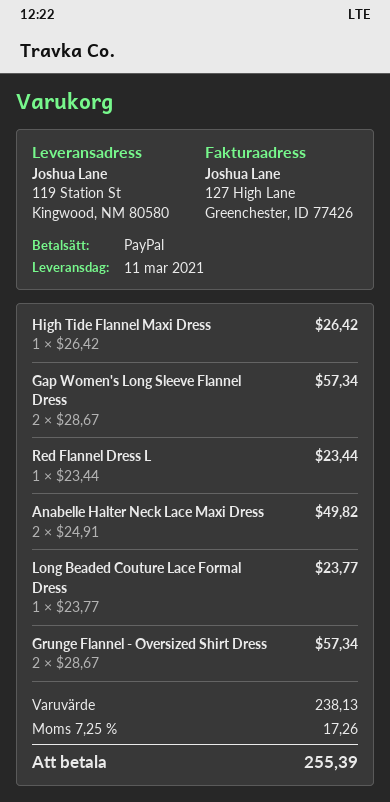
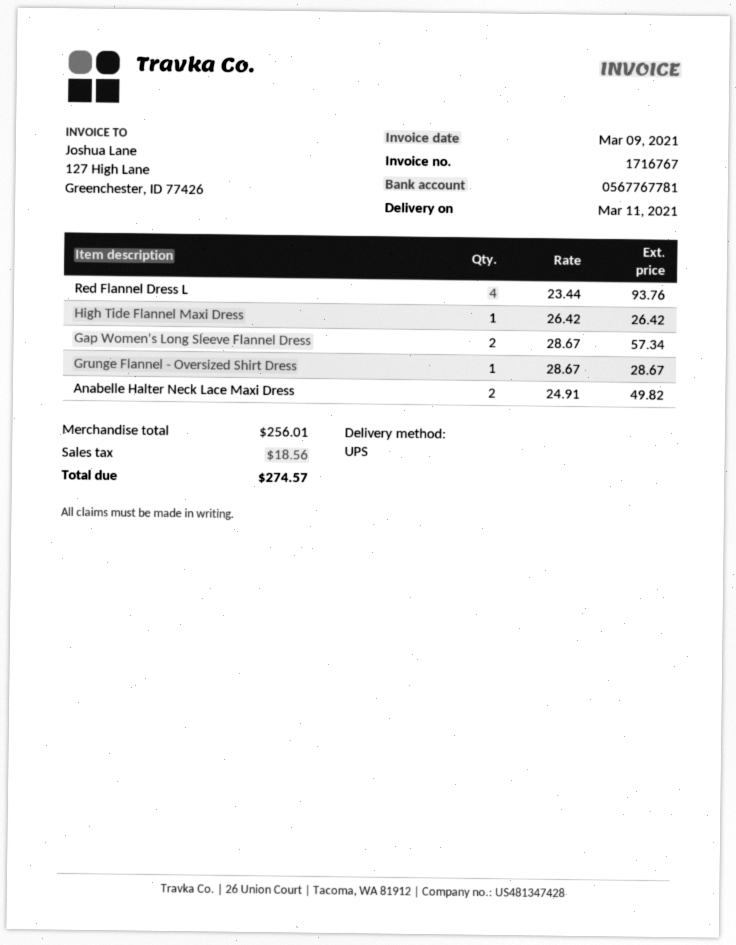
Red Flannel Dress L: 1 x 23.44 = 23.44 -> 4 x 23.44 = 93.76
Long Beaded Couture Lace Formal Dress: 1 x 23.77 = 23.77 -> none
Grunge Flannel - Oversized Shirt Dress: 2 x 28.67 = 57.34 -> 1 x 28.67 = 28.67
subtotal: 238.13 -> 256.01
tax: 17.26 -> 18.56
total: 255.39 -> 274.57

